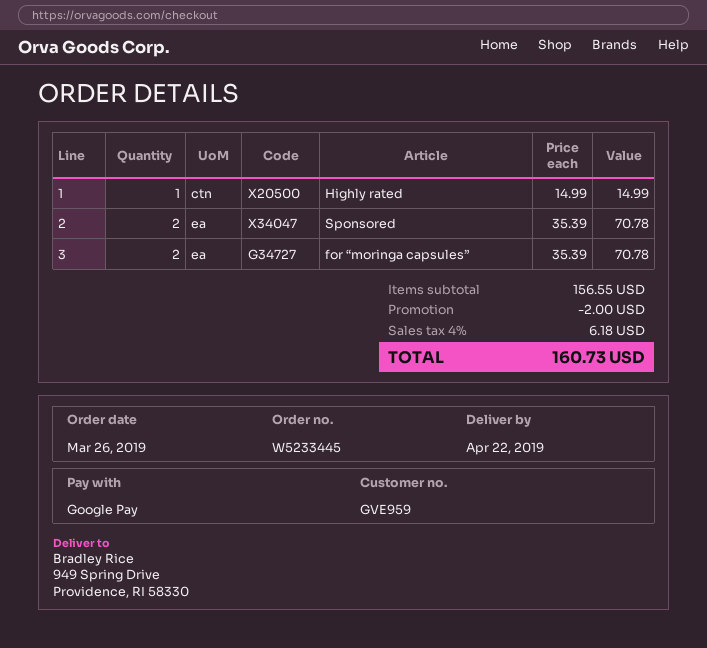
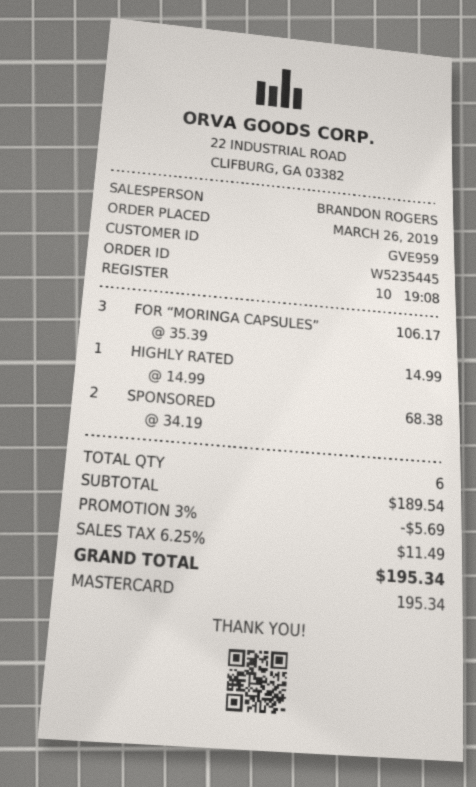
order number: W5233445 -> W5235445
payment method: Google Pay -> Mastercard
Sponsored: 2 x 35.39 = 70.78 -> 2 x 34.19 = 68.38
for “moringa capsules”: 2 x 35.39 = 70.78 -> 3 x 35.39 = 106.17
subtotal: 156.55 -> 189.54
discount: 2.00 -> 5.69
tax: 4% = 6.18 -> 6.25% = 11.49
total: 160.73 -> 195.34

